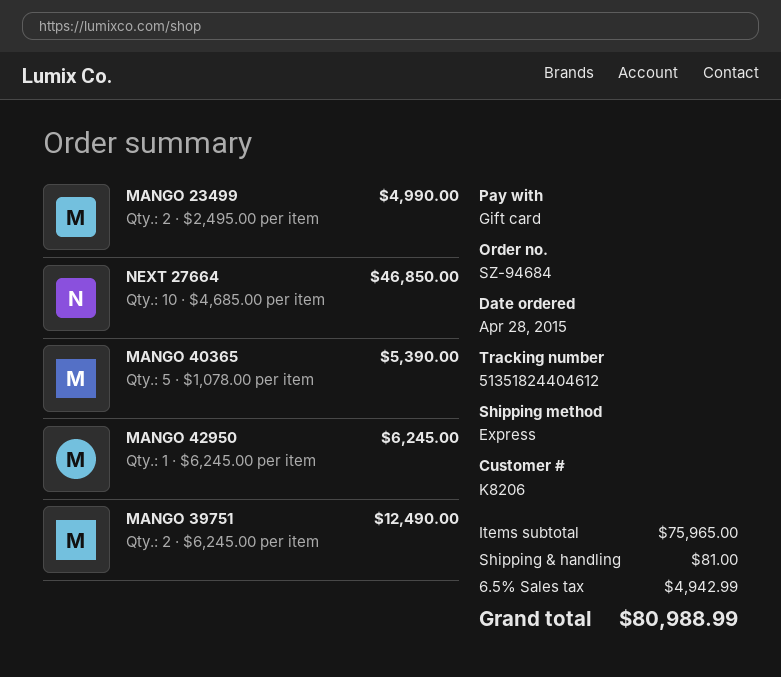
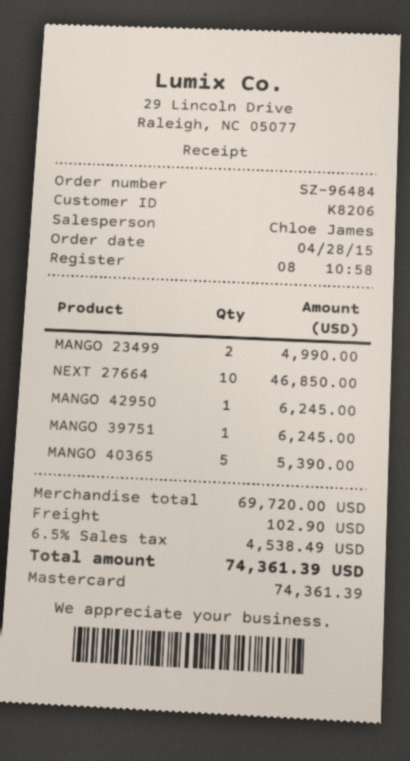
order number: SZ-94684 -> SZ-96484
payment method: gift card -> Mastercard
MANGO 39751: 2 for 12490.00 -> 1 for 6245.00
subtotal: 75965.00 -> 69720.00
shipping: 81.00 -> 102.90
tax: 6.5% = 4942.99 -> 6.5% = 4538.49
total: 80988.99 -> 74361.39

